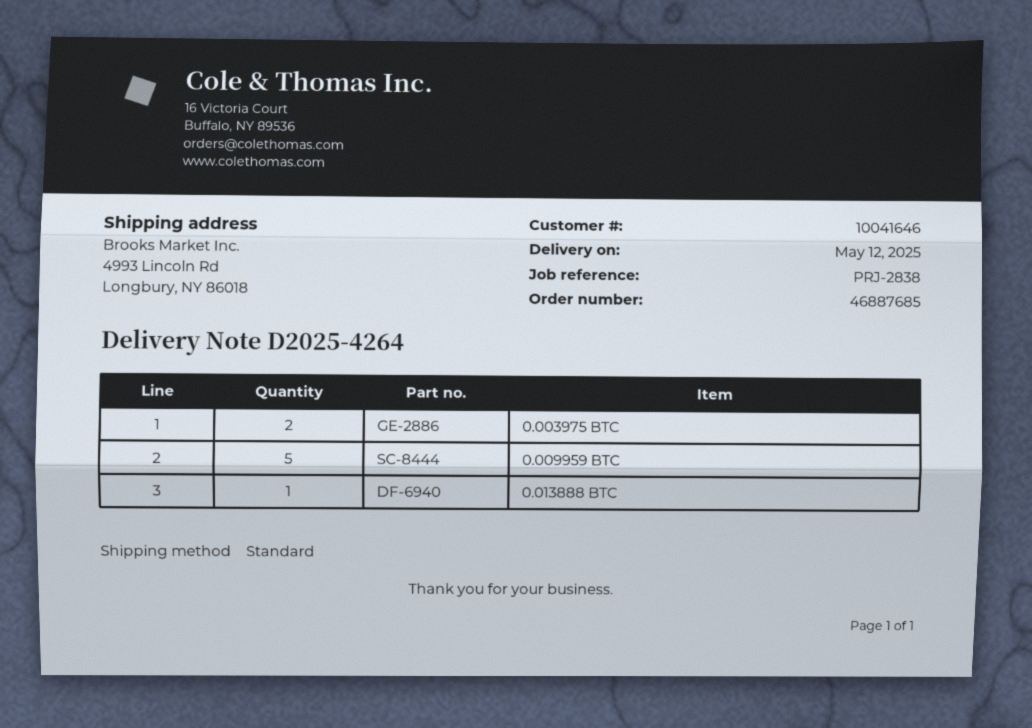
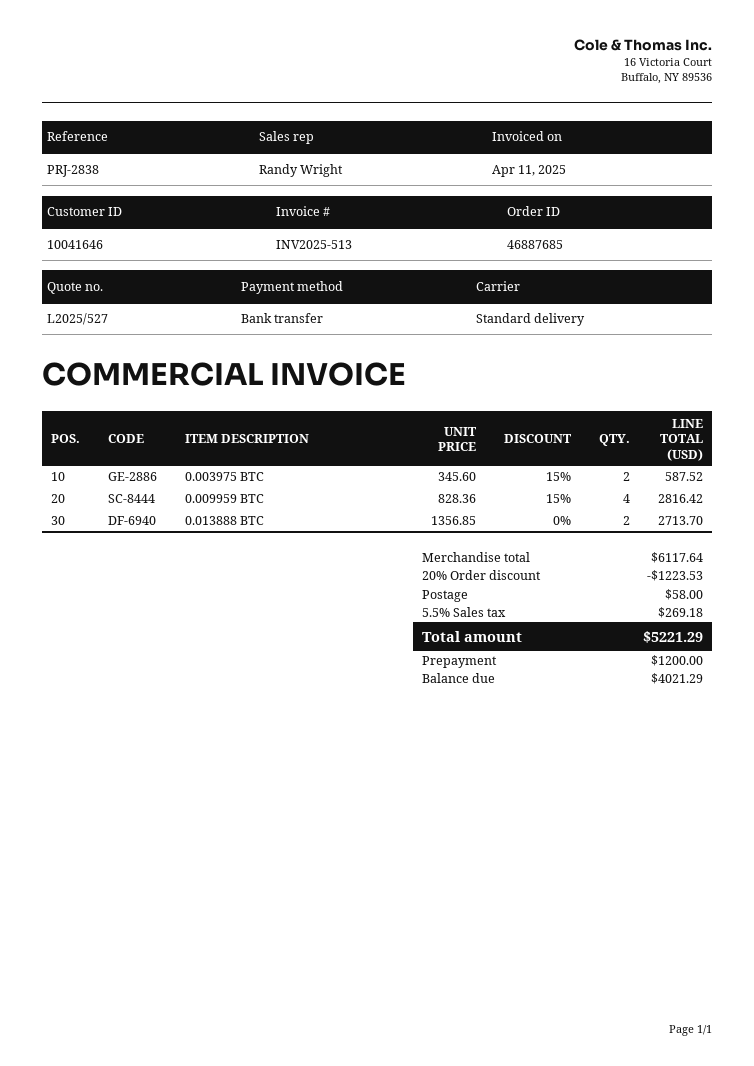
0.009959 BTC: 5 -> 4
0.013888 BTC: 1 -> 2

